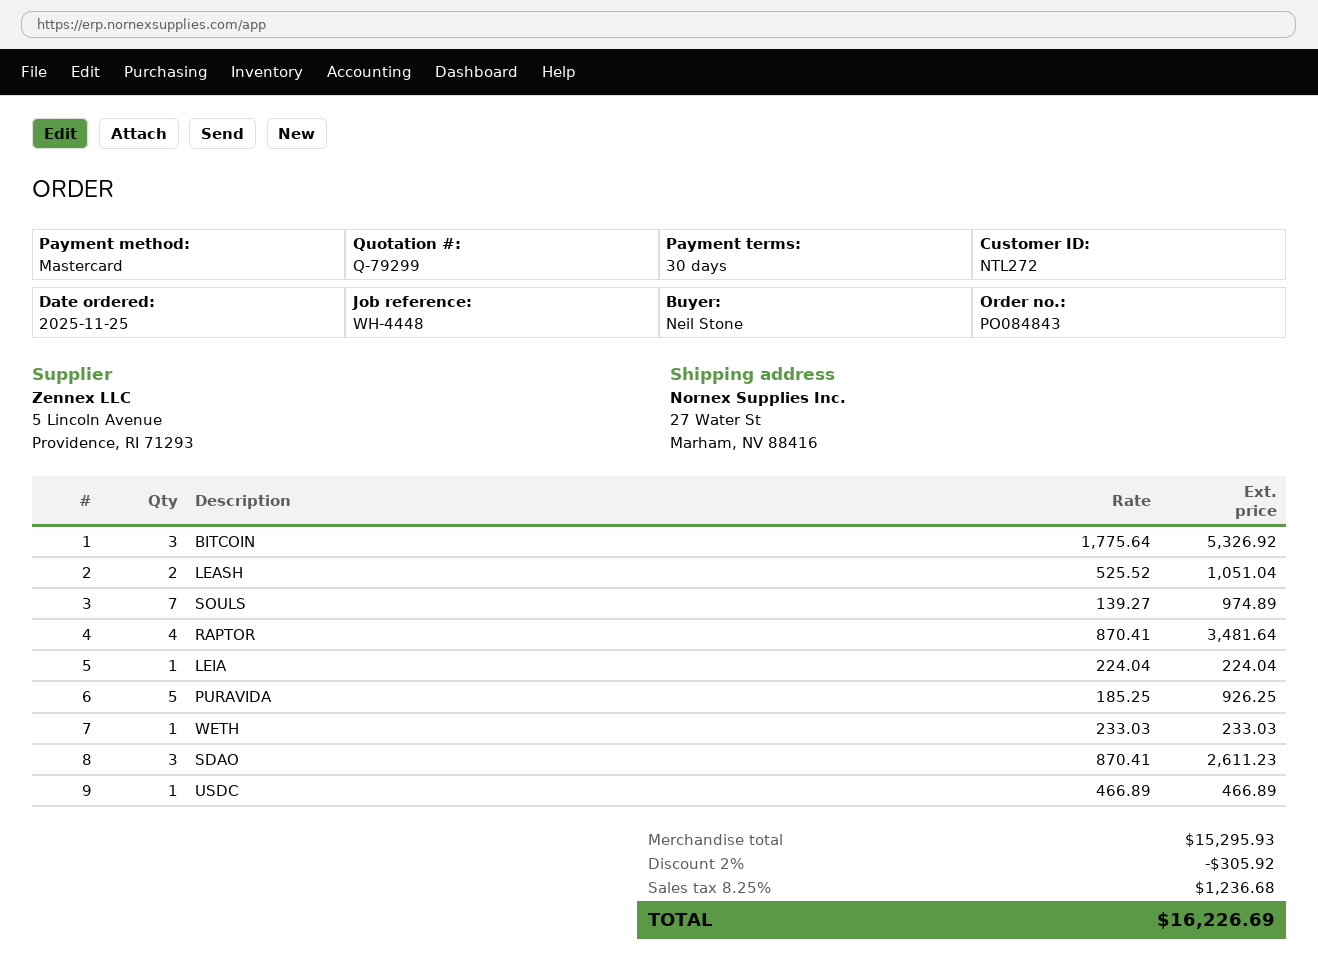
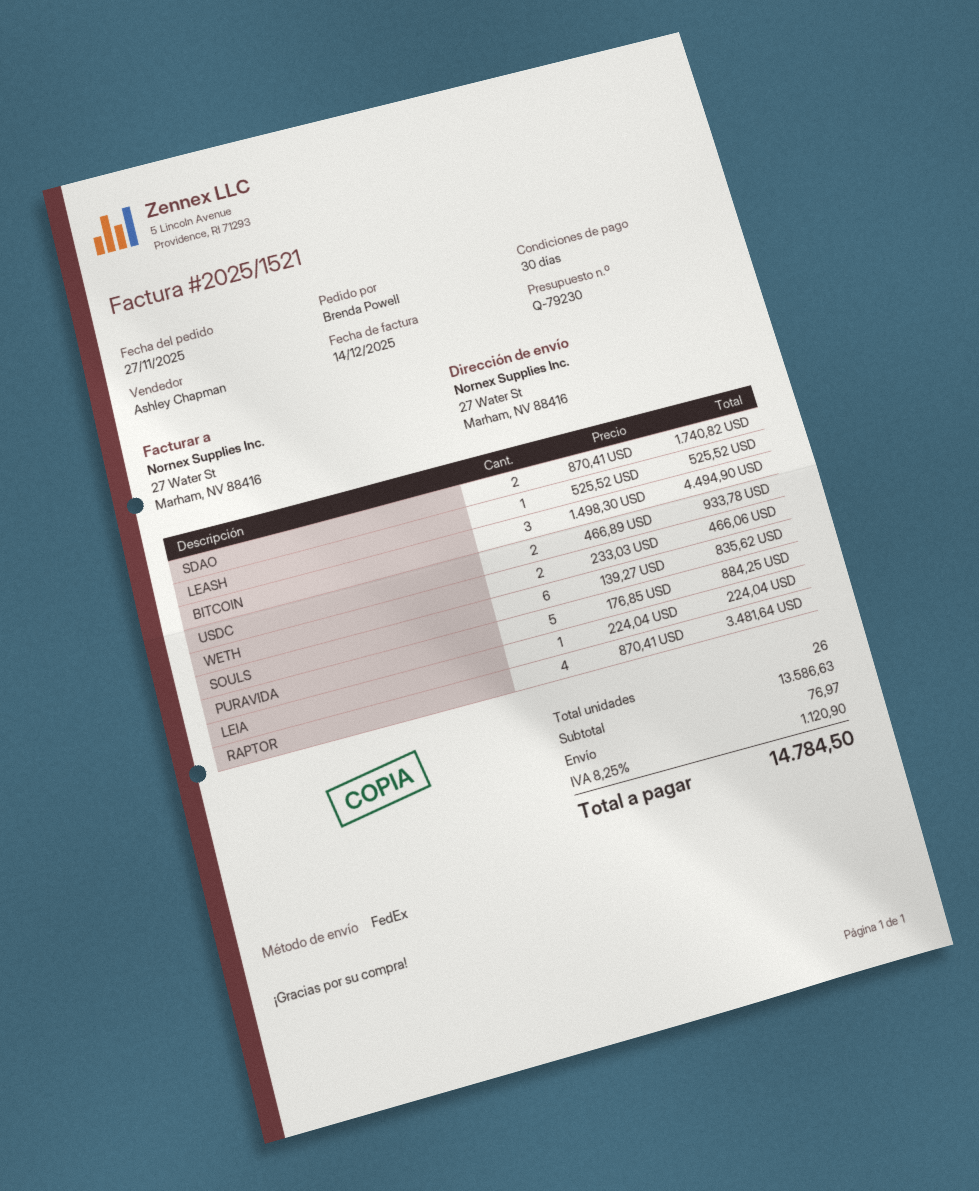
quote number: Q-79299 -> Q-79230
order date: 2025-11-25 -> 2025-11-27
ordered by: Neil Stone -> Brenda Powell
BITCOIN: 3 x 1775.64 = 5326.92 -> 3 x 1498.30 = 4494.90
LEASH: 2 x 525.52 = 1051.04 -> 1 x 525.52 = 525.52
SOULS: 7 x 139.27 = 974.89 -> 6 x 139.27 = 835.62
PURAVIDA: 5 x 185.25 = 926.25 -> 5 x 176.85 = 884.25
WETH: 1 x 233.03 = 233.03 -> 2 x 233.03 = 466.06
SDAO: 3 x 870.41 = 2611.23 -> 2 x 870.41 = 1740.82
USDC: 1 x 466.89 = 466.89 -> 2 x 466.89 = 933.78
subtotal: 15295.93 -> 13586.63
discount: 2% = 305.92 -> none
shipping: none -> 76.97
tax: 8.25% = 1236.68 -> 8.25% = 1120.90
total: 16226.69 -> 14784.50

